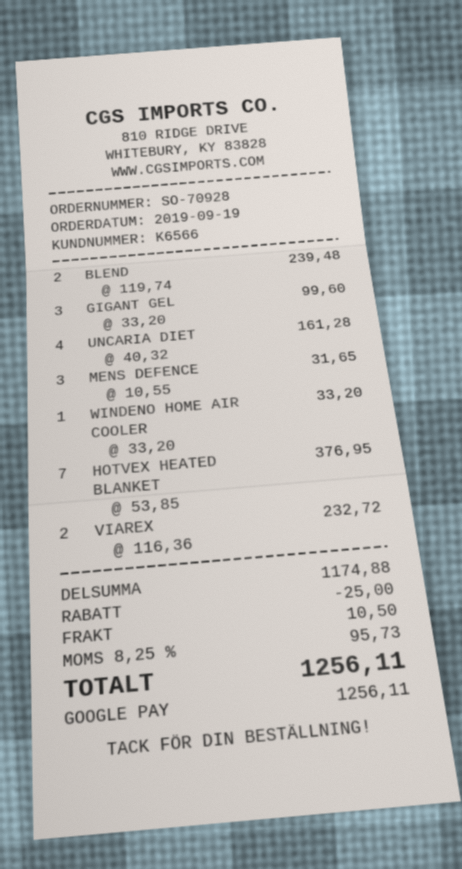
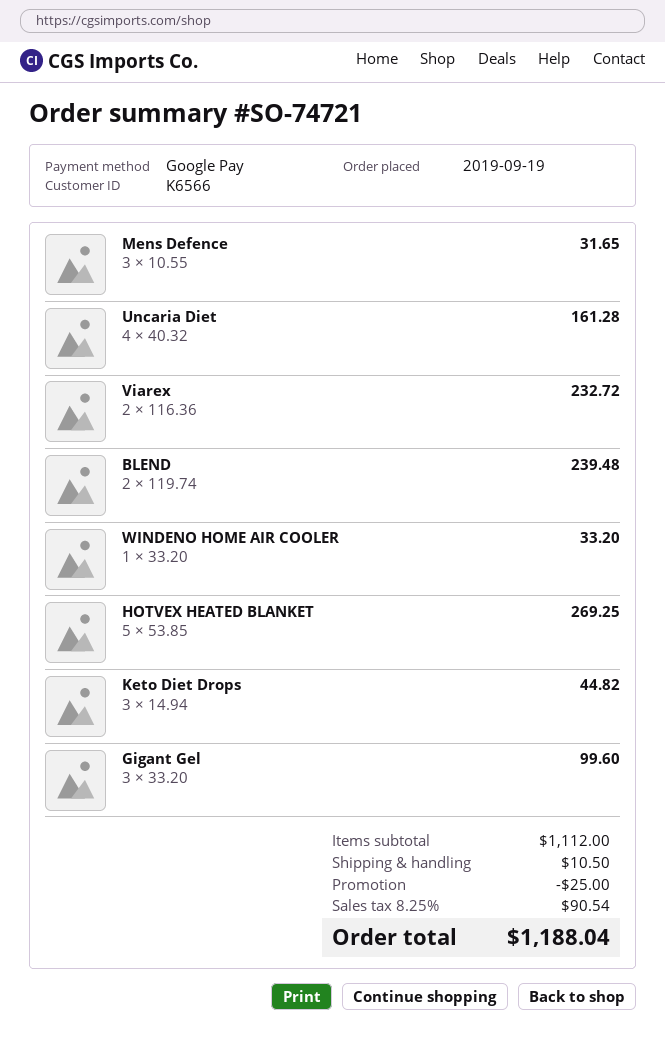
order number: SO-70928 -> SO-74721
HOTVEX HEATED BLANKET: 7 x 53.85 = 376.95 -> 5 x 53.85 = 269.25
Keto Diet Drops: none -> 3 x 14.94 = 44.82
subtotal: 1174.88 -> 1112.00
tax: 8.25% = 95.73 -> 8.25% = 90.54
total: 1256.11 -> 1188.04

